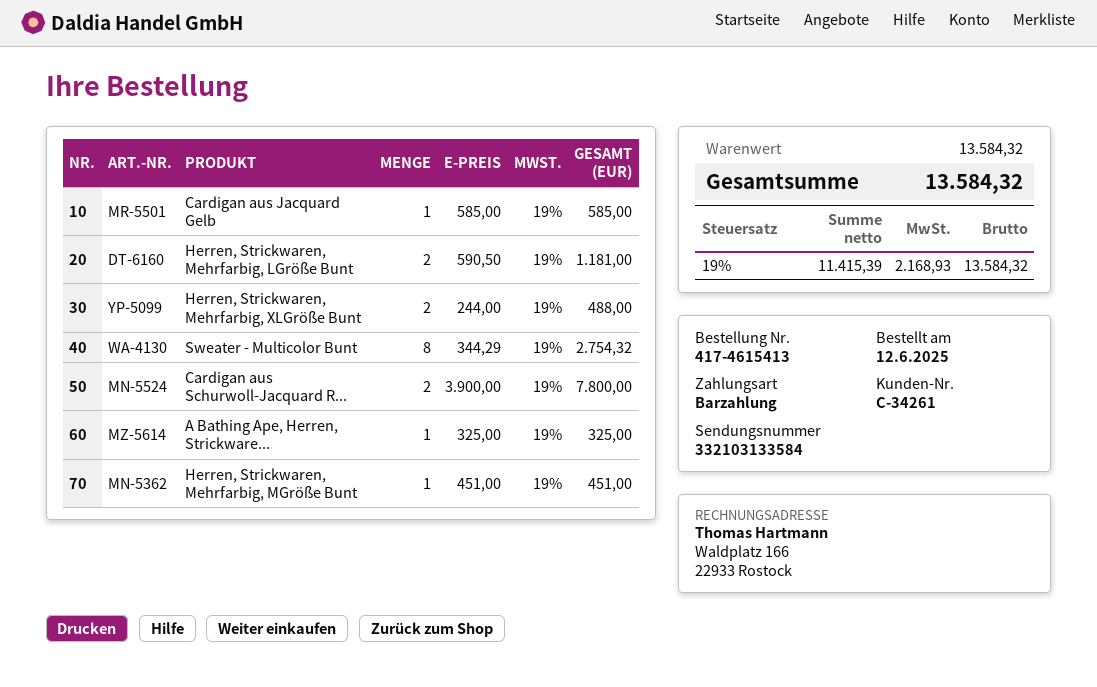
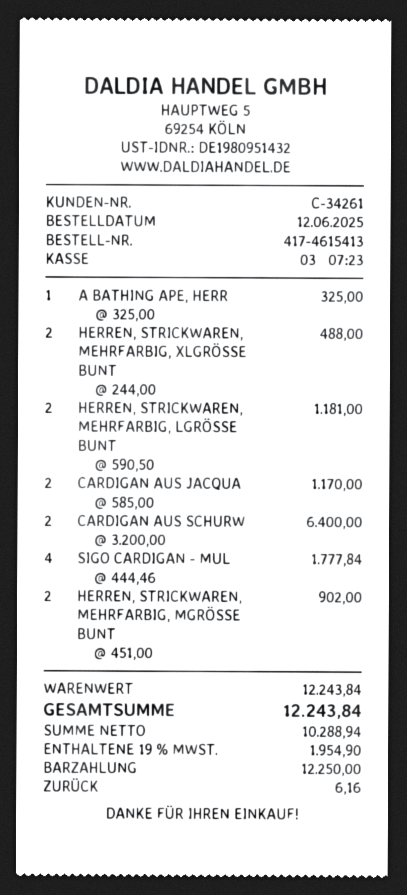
Cardigan aus Jacquard Gelb: 1 x 585.00 = 585.00 -> 2 x 585.00 = 1170.00
Sweater - Multicolor Bunt: 8 x 344.29 = 2754.32 -> none
Cardigan aus Schurwoll-Jacquard R...: 2 x 3900.00 = 7800.00 -> 2 x 3200.00 = 6400.00
Herren, Strickwaren, Mehrfarbig, MGröße Bunt: 1 x 451.00 = 451.00 -> 2 x 451.00 = 902.00
SIGO CARDIGAN - MUL: none -> 4 x 444.46 = 1777.84
subtotal: 13584.32 -> 12243.84
net: 11415.39 -> 10288.94
tax: 19% = 2168.93 -> 19% = 1954.90
total: 13584.32 -> 12243.84

